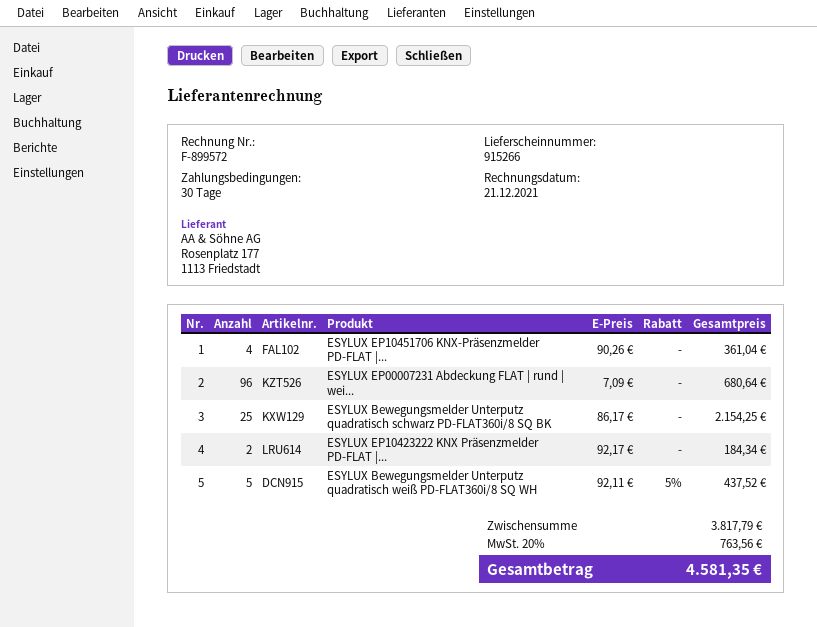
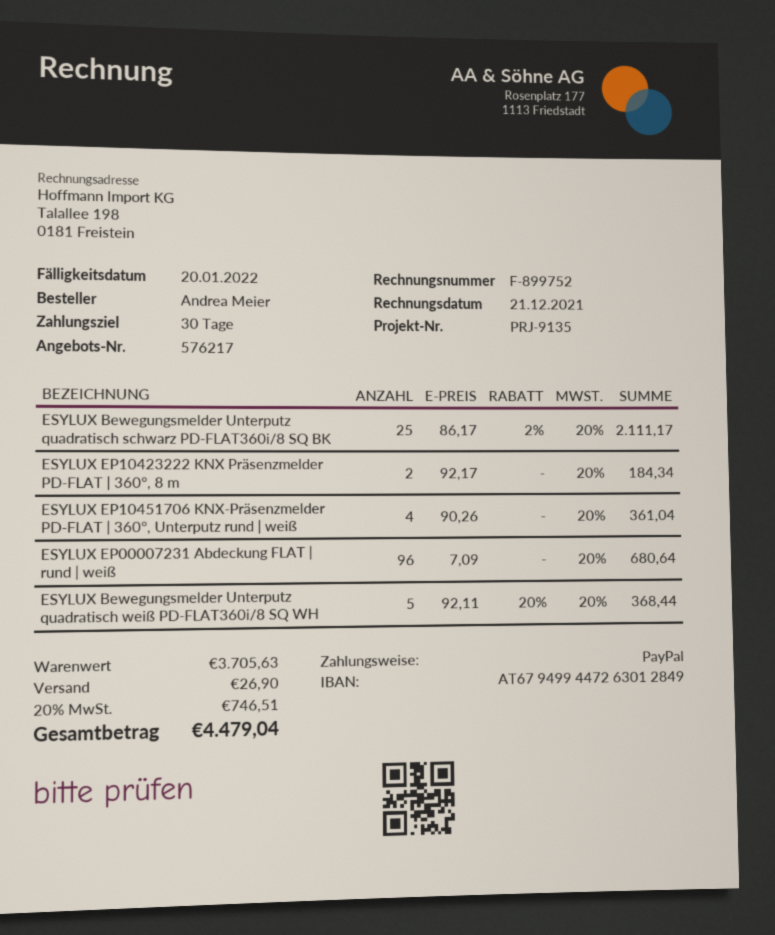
invoice number: F-899572 -> F-899752
ESYLUX Bewegungsmelder Unterputz quadratisch schwarz PD-FLAT360i/8 SQ BK: 25 x 86.17 = 2154.25 -> 25 x 86.17 - 2% = 2111.17
ESYLUX Bewegungsmelder Unterputz quadratisch weiß PD-FLAT360i/8 SQ WH: 5 x 92.11 - 5% = 437.52 -> 5 x 92.11 - 20% = 368.44
subtotal: 3817.79 -> 3705.63
shipping: none -> 26.90
tax: 20% = 763.56 -> 20% = 746.51
total: 4581.35 -> 4479.04

